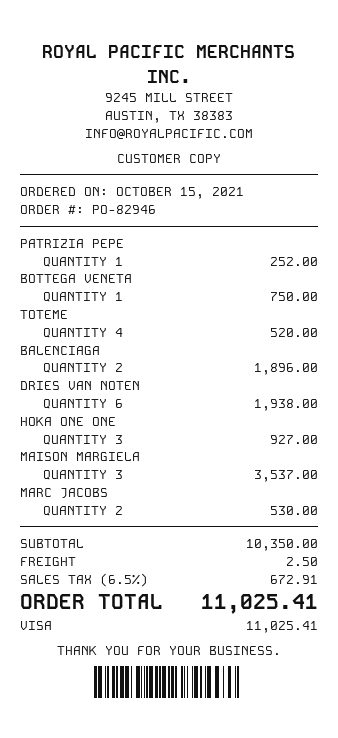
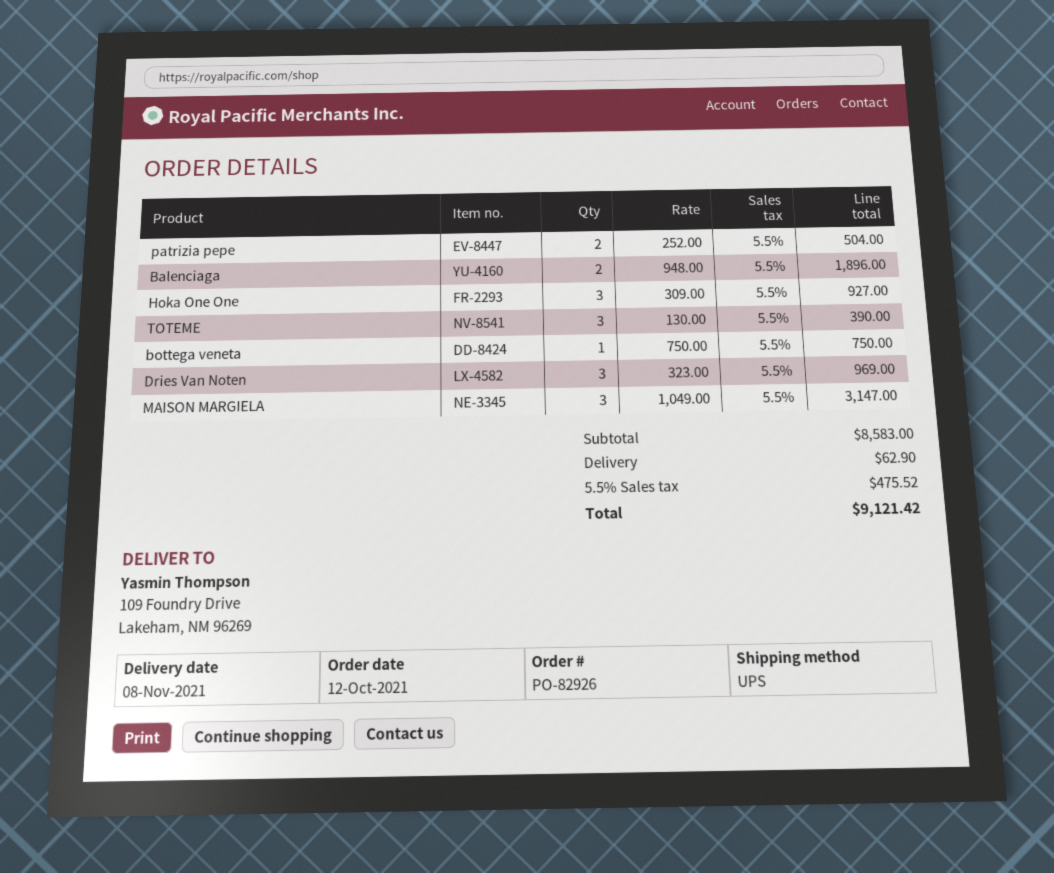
order number: PO-82946 -> PO-82926
order date: 2021-10-15 -> 2021-10-12
PATRIZIA PEPE: 1 for 252.00 -> 2 for 504.00
TOTEME: 4 for 520.00 -> 3 for 390.00
DRIES VAN NOTEN: 6 for 1938.00 -> 3 for 969.00
MAISON MARGIELA: 3 for 3537.00 -> 3 for 3147.00
MARC JACOBS: 2 for 530.00 -> none
subtotal: 10350.00 -> 8583.00
shipping: 2.50 -> 62.90
tax: 6.5% = 672.91 -> 5.5% = 475.52
total: 11025.41 -> 9121.42

